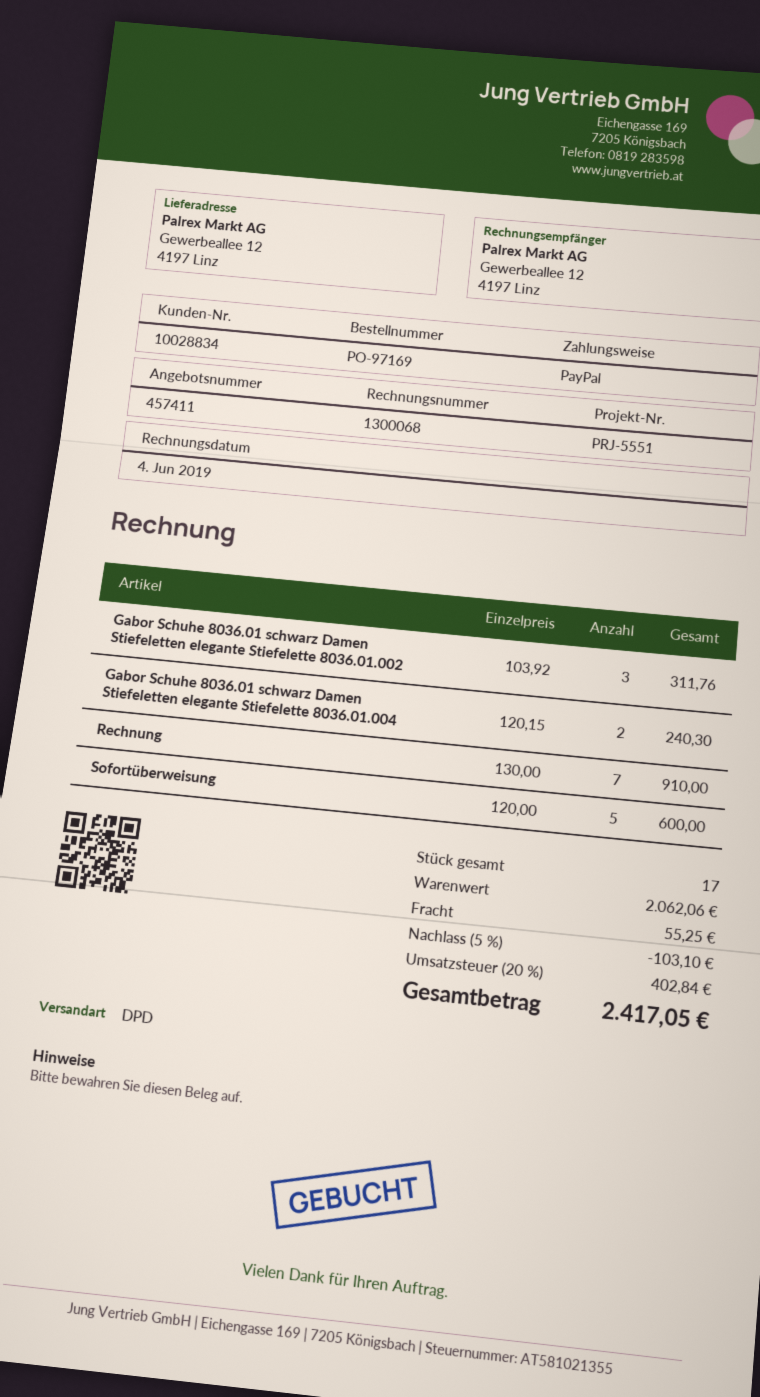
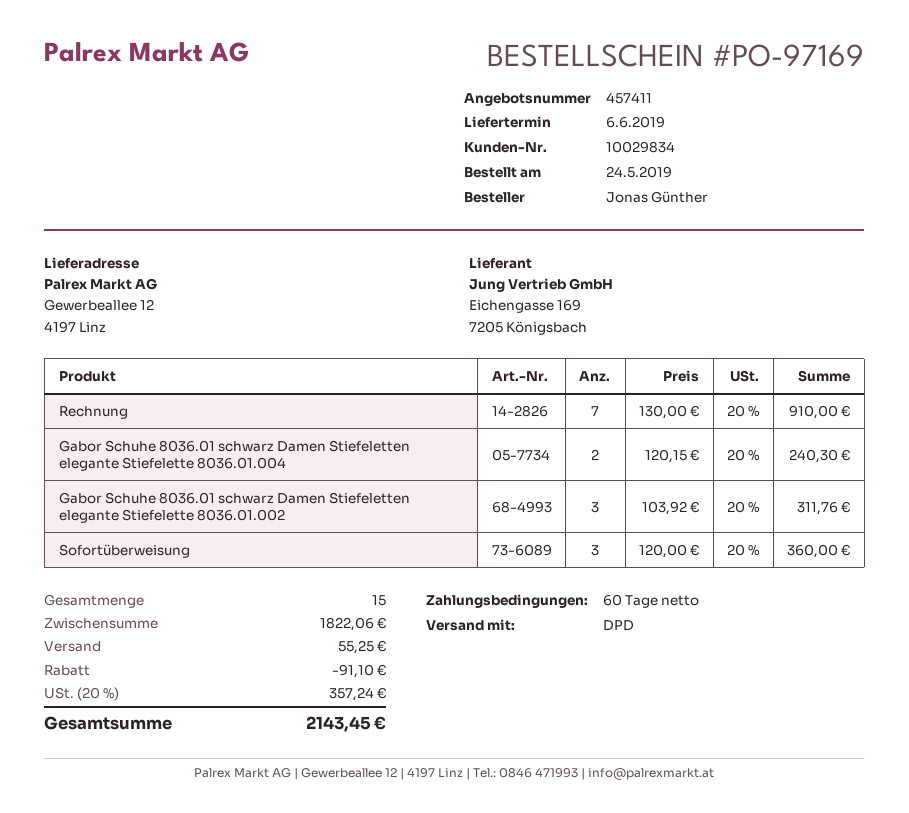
customer number: 10028834 -> 10029834
Sofortüberweisung: 5 x 120.00 = 600.00 -> 3 x 120.00 = 360.00
total quantity: 17 -> 15
subtotal: 2062.06 -> 1822.06
discount: 103.10 -> 91.10
tax: 20% = 402.84 -> 20% = 357.24
total: 2417.05 -> 2143.45

